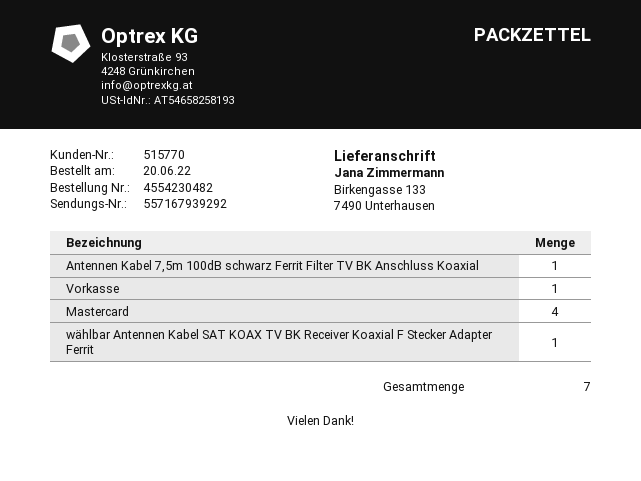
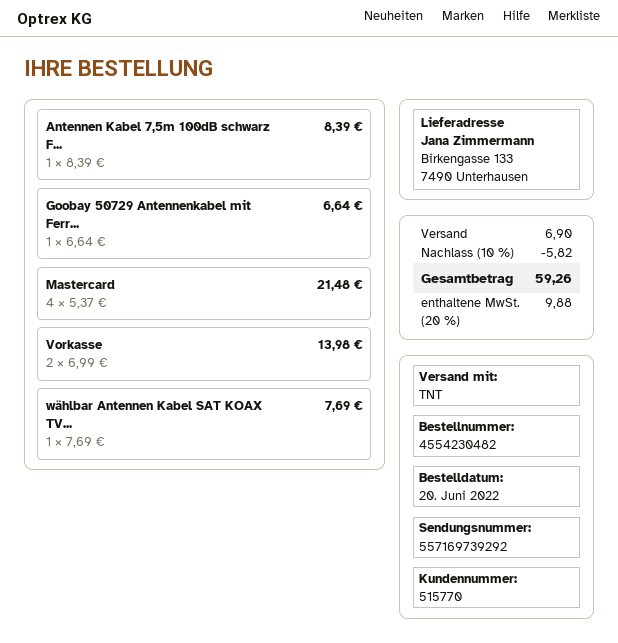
tracking number: 557167939292 -> 557169739292
Vorkasse: 1 -> 2
Goobay 50729 Antennenkabel mit Ferr...: none -> 1

